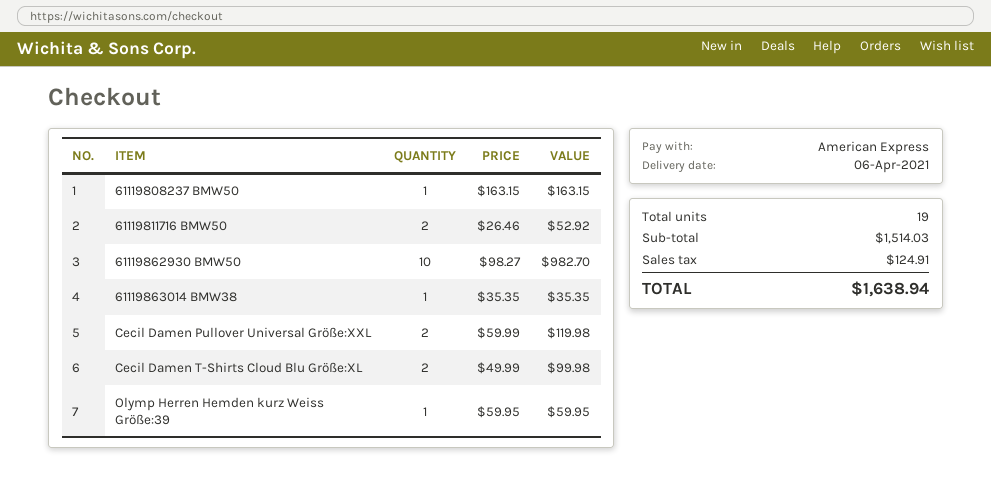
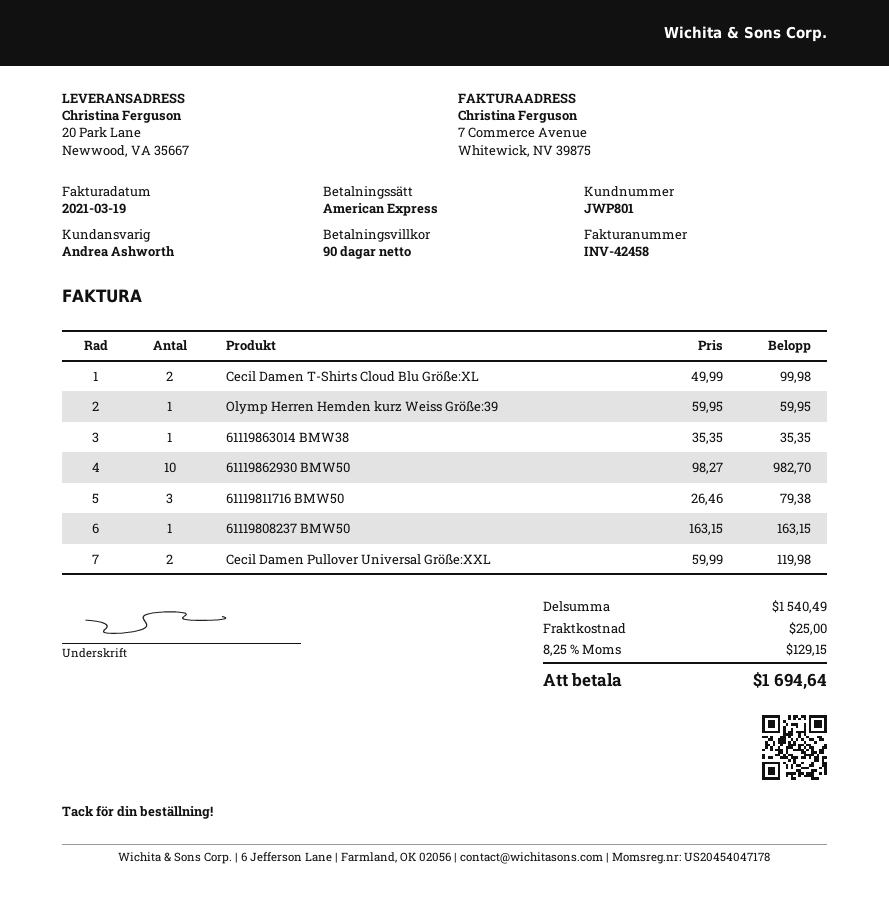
61119811716 BMW50: 2 x 26.46 = 52.92 -> 3 x 26.46 = 79.38
subtotal: 1514.03 -> 1540.49
shipping: none -> 25.00
tax: 124.91 -> 129.15
total: 1638.94 -> 1694.64

